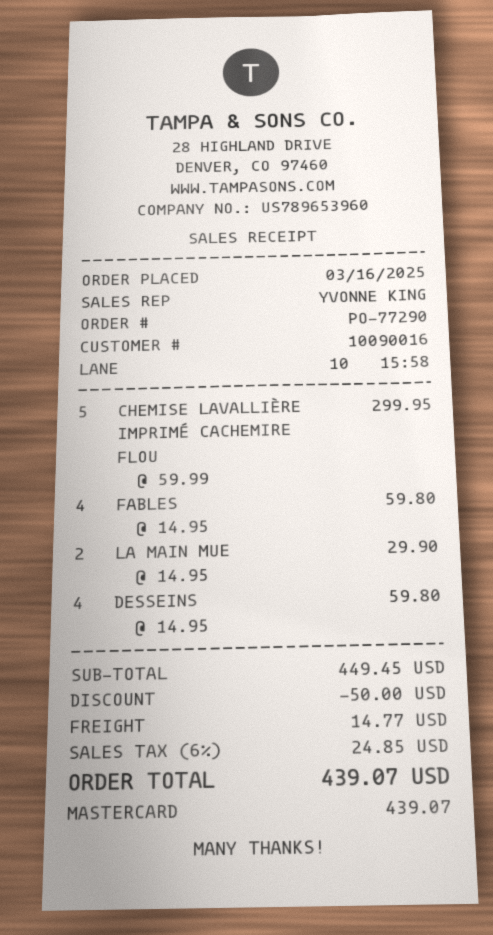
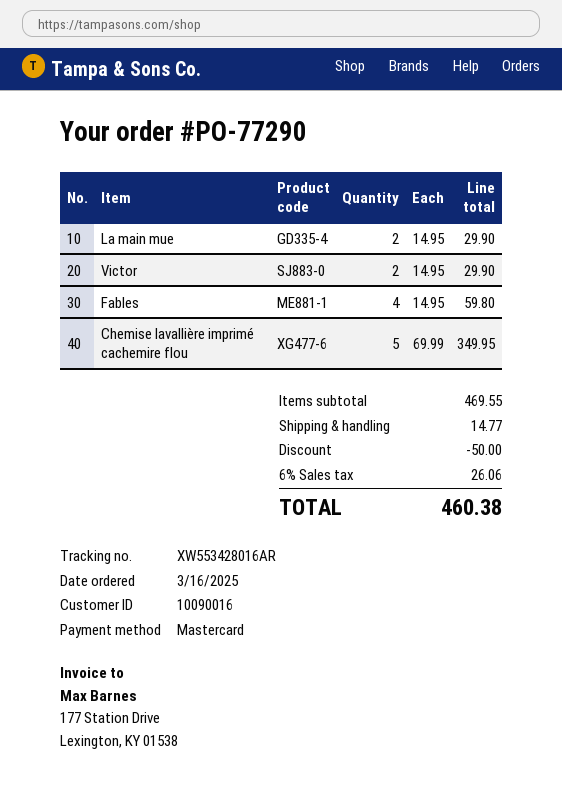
CHEMISE LAVALLIÈRE IMPRIMÉ CACHEMIRE FLOU: 5 x 59.99 = 299.95 -> 5 x 69.99 = 349.95
DESSEINS: 4 x 14.95 = 59.80 -> none
Victor: none -> 2 x 14.95 = 29.90
subtotal: 449.45 -> 469.55
tax: 6% = 24.85 -> 6% = 26.06
total: 439.07 -> 460.38

